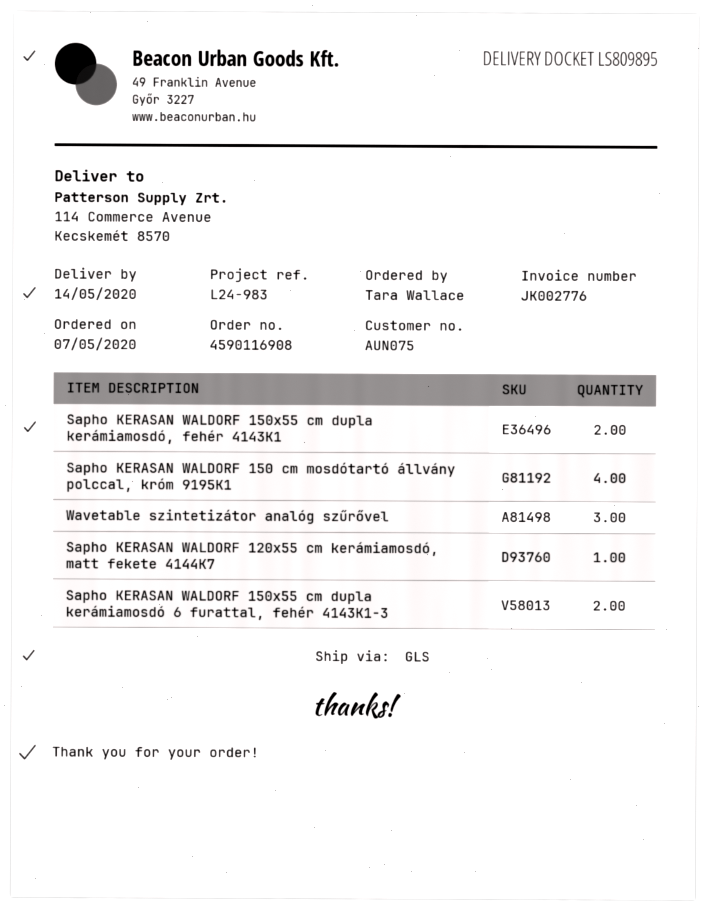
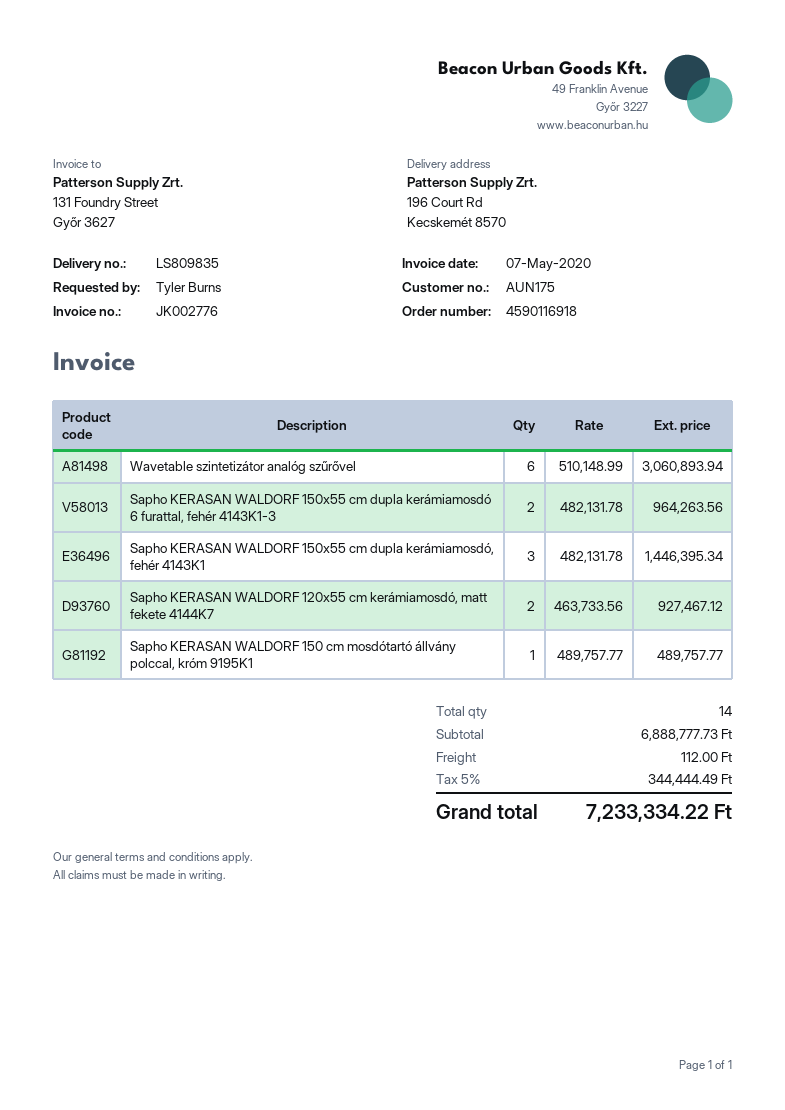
order number: 4590116908 -> 4590116918
delivery note number: LS809895 -> LS809835
customer number: AUN075 -> AUN175
ordered by: Tara Wallace -> Tyler Burns
ship to: 114 Commerce Avenue, Kecskemét 8570 -> 196 Court Rd, Kecskemét 8570
Sapho KERASAN WALDORF 150x55 cm dupla kerámiamosdó, fehér 4143K1: 2 -> 3
Sapho KERASAN WALDORF 150 cm mosdótartó állvány polccal, króm 9195K1: 4 -> 1
Wavetable szintetizátor analóg szűrővel: 3 -> 6
Sapho KERASAN WALDORF 120x55 cm kerámiamosdó, matt fekete 4144K7: 1 -> 2

